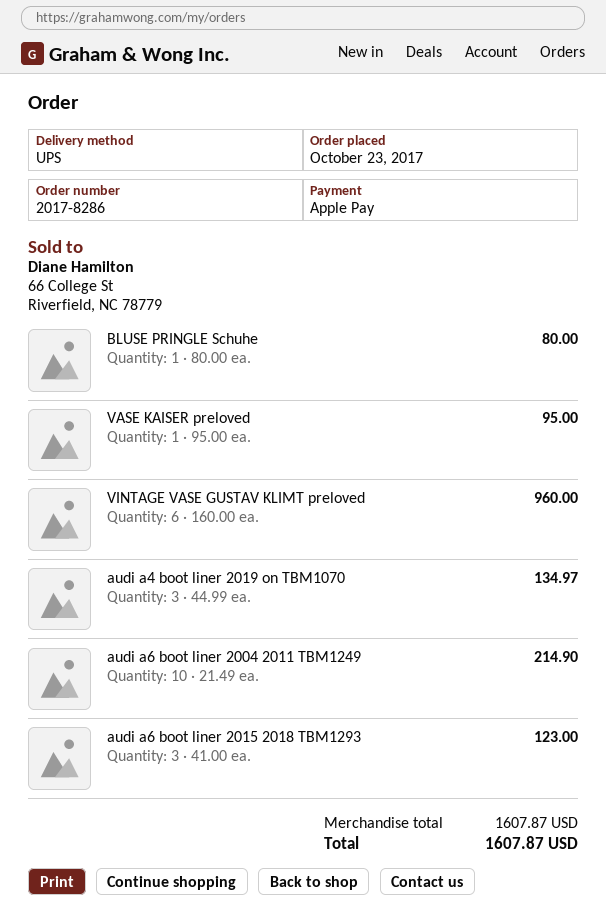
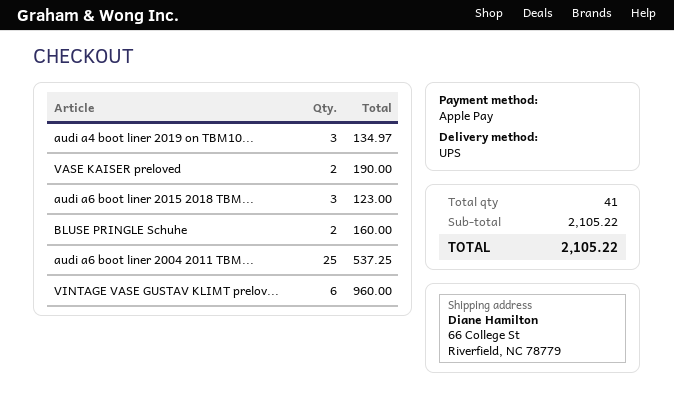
BLUSE PRINGLE Schuhe: 1 for 80.00 -> 2 for 160.00
VASE KAISER preloved: 1 for 95.00 -> 2 for 190.00
audi a6 boot liner 2004 2011 TBM1249: 10 for 214.90 -> 25 for 537.25
subtotal: 1607.87 -> 2105.22
total: 1607.87 -> 2105.22

